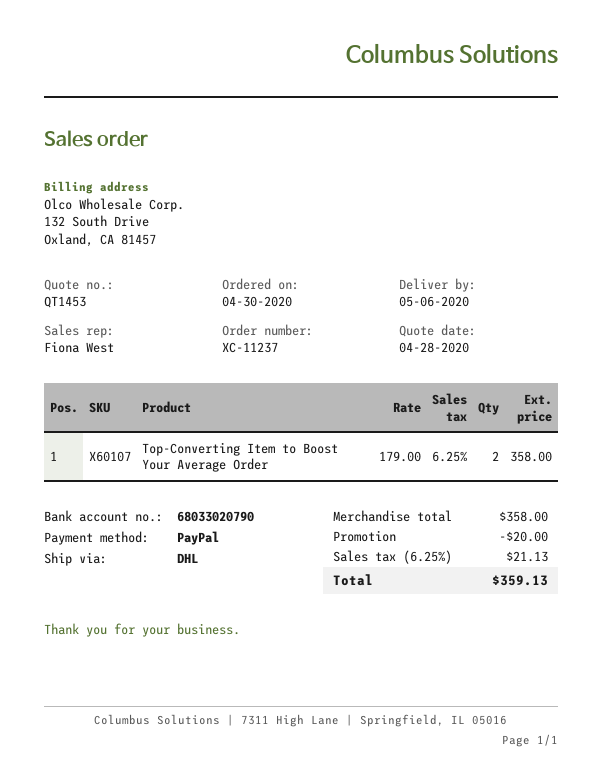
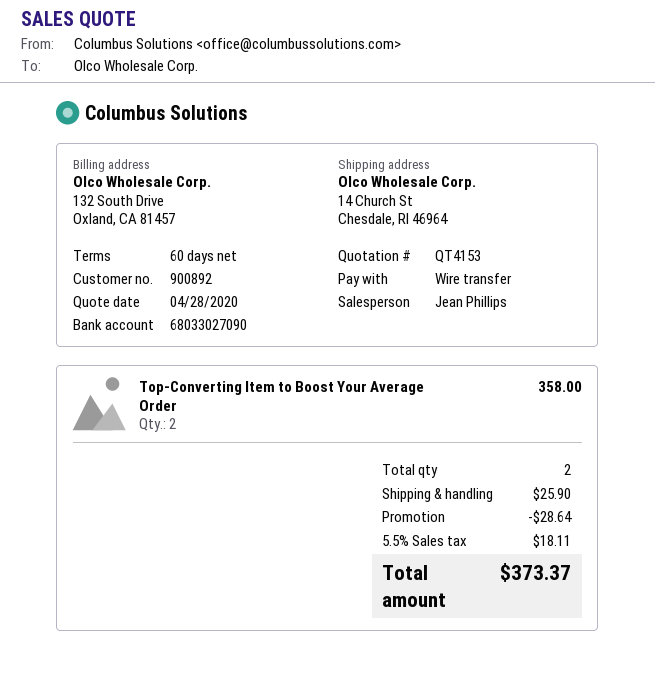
quote number: QT1453 -> QT4153
sales rep: Fiona West -> Jean Phillips
payment method: PayPal -> bank transfer
bank account: 68033020790 -> 68033027090
discount: 20.00 -> 28.64
shipping: none -> 25.90
tax: 6.25% = 21.13 -> 5.5% = 18.11
total: 359.13 -> 373.37

